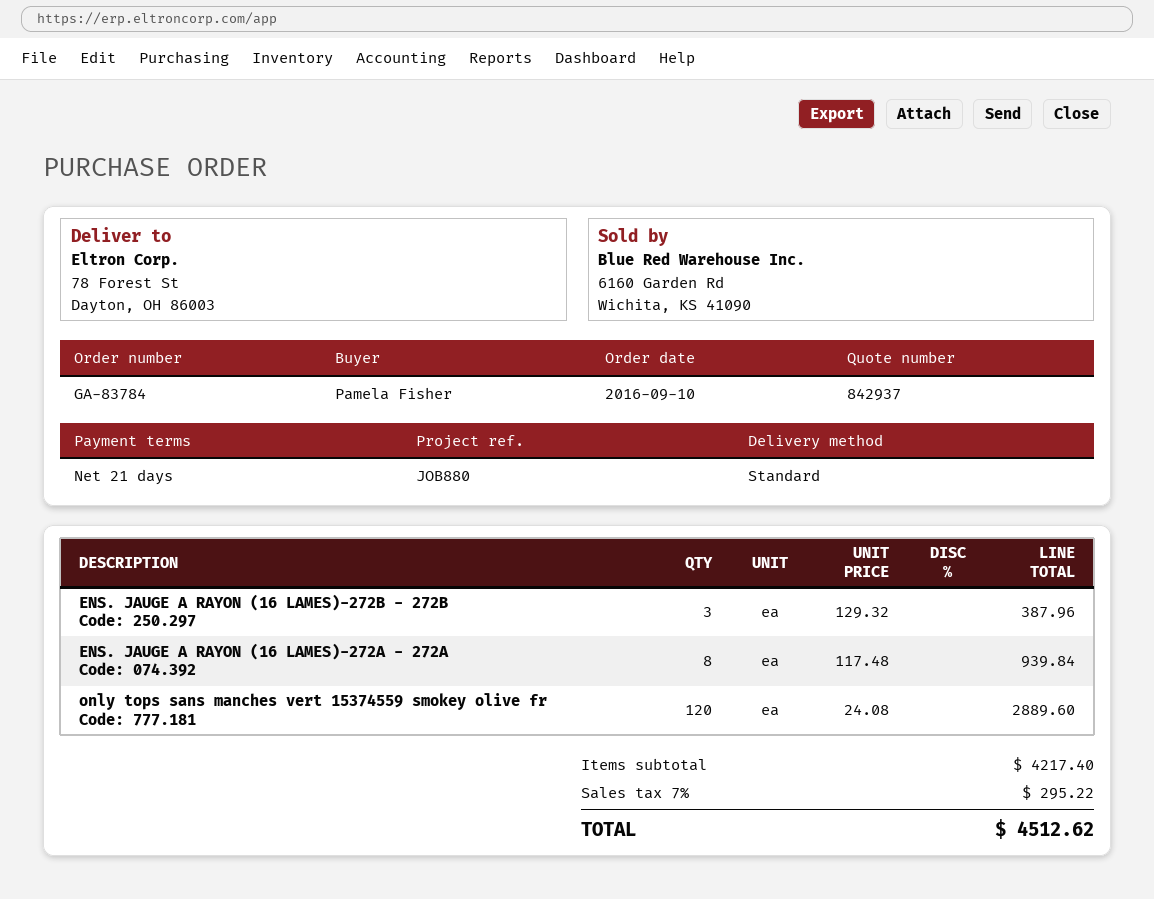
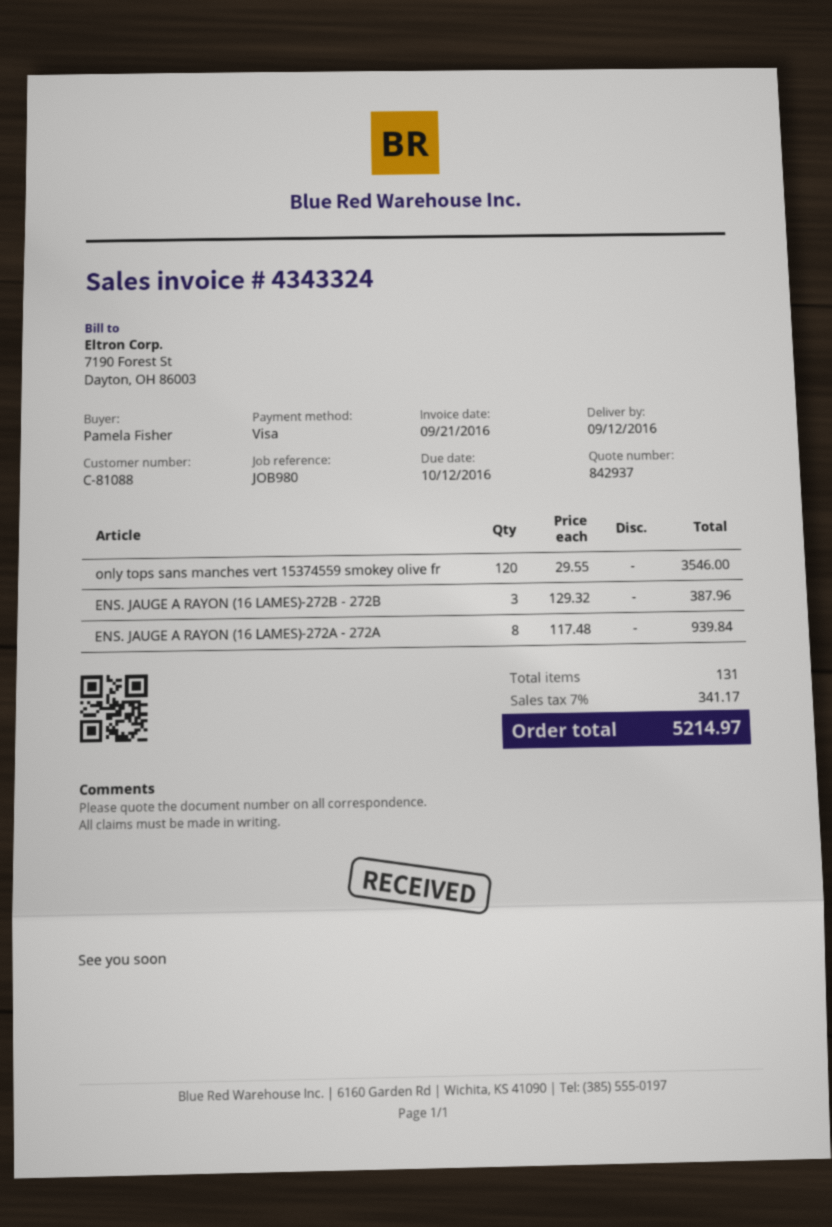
reference: JOB880 -> JOB980
only tops sans manches vert 15374559 smokey olive fr: 120 x 24.08 = 2889.60 -> 120 x 29.55 = 3546.00
tax: 7% = 295.22 -> 7% = 341.17
total: 4512.62 -> 5214.97

